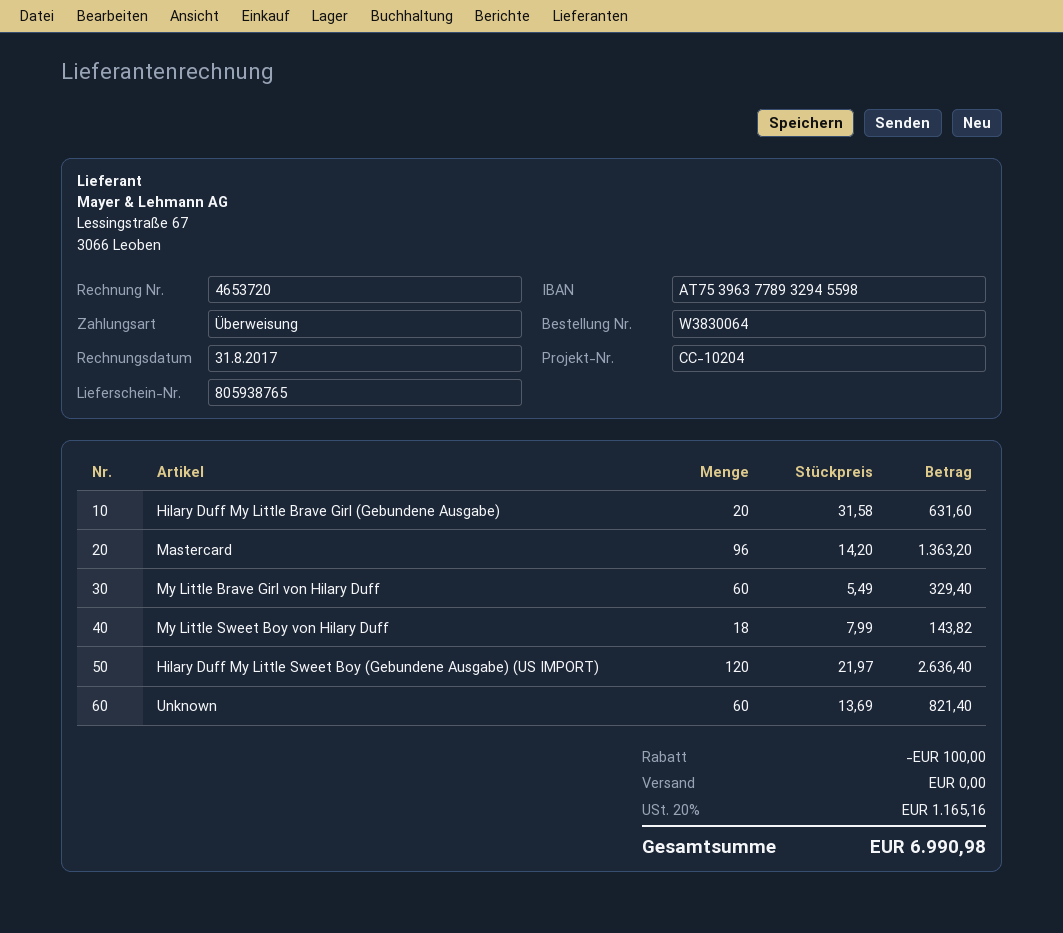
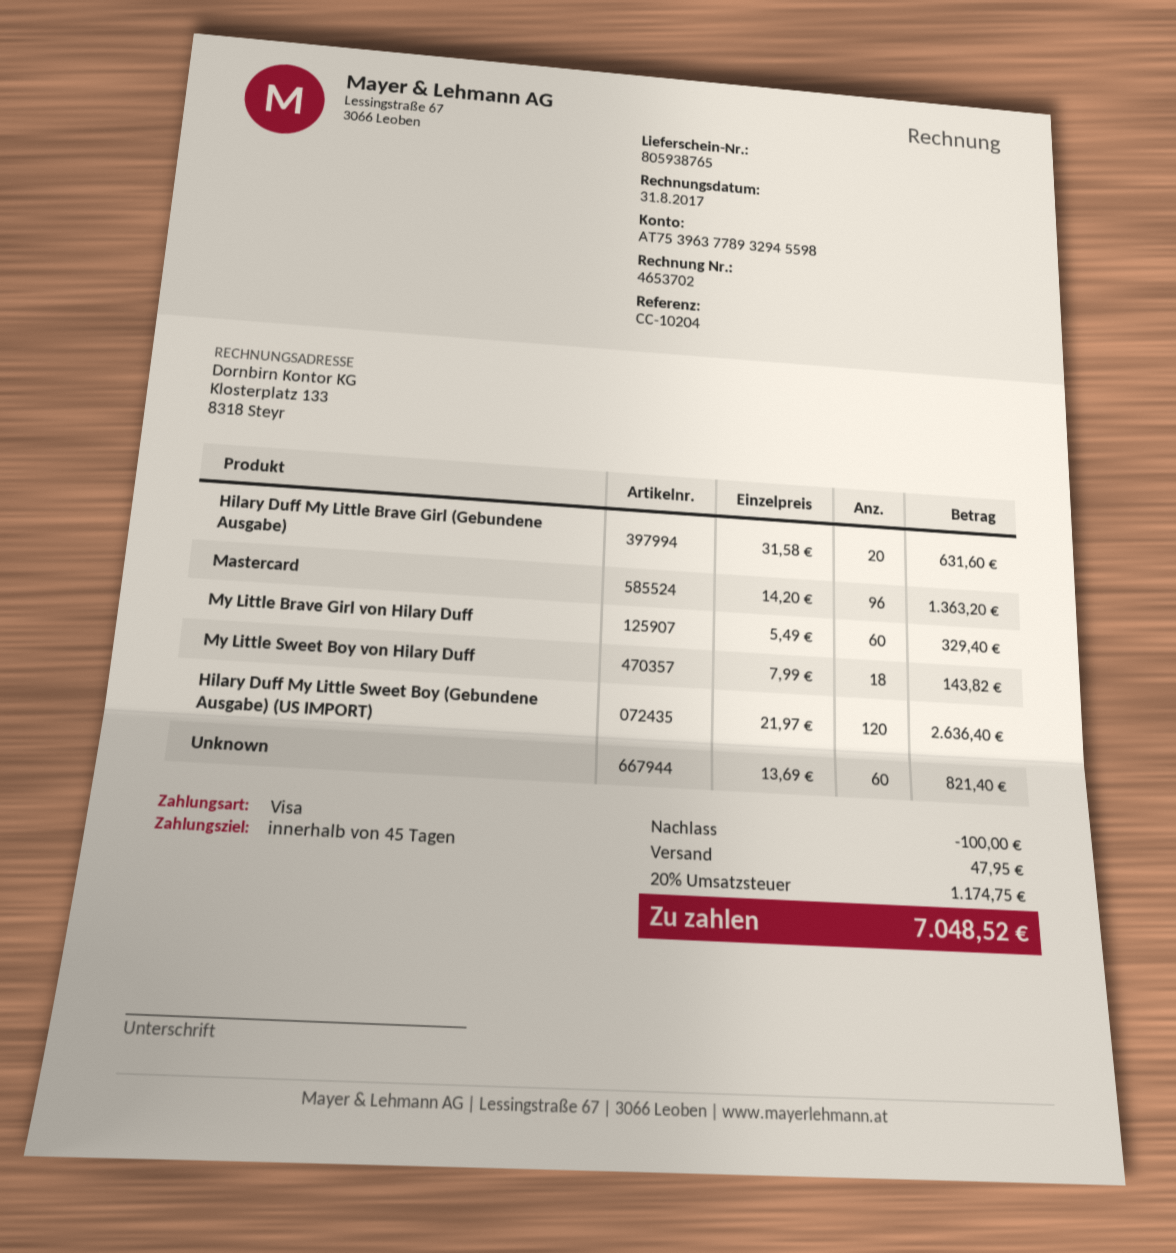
invoice number: 4653720 -> 4653702
payment method: bank transfer -> Visa
shipping: 0.00 -> 47.95
tax: 20% = 1165.16 -> 20% = 1174.75
total: 6990.98 -> 7048.52

